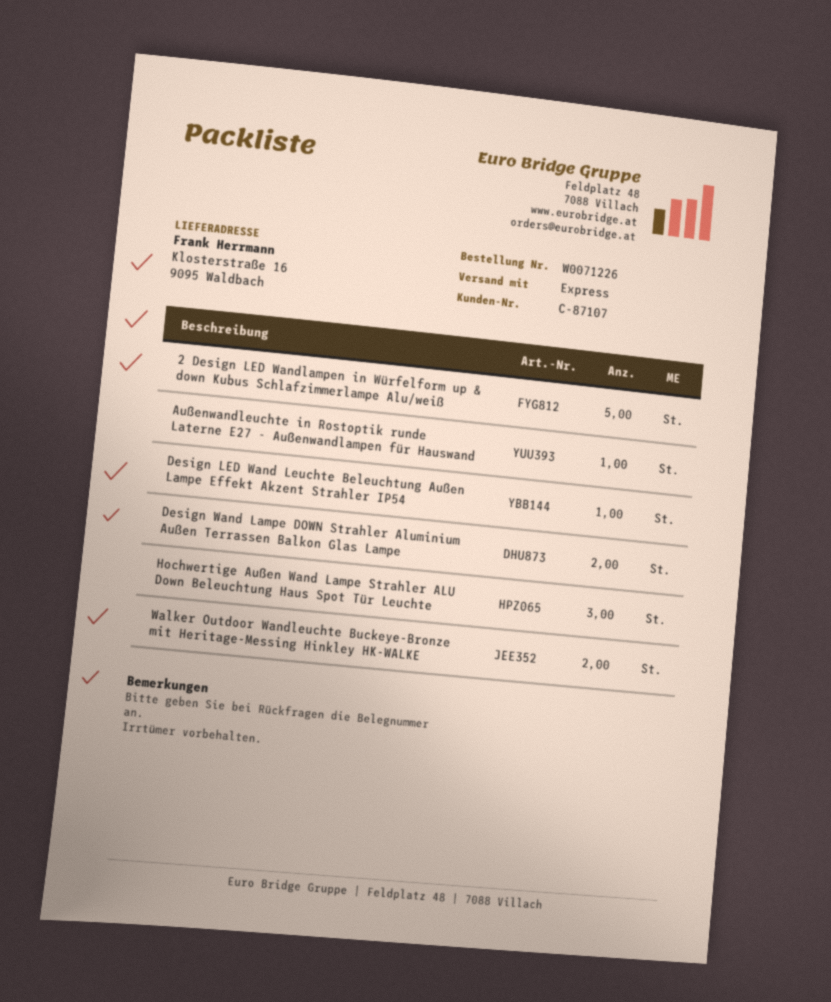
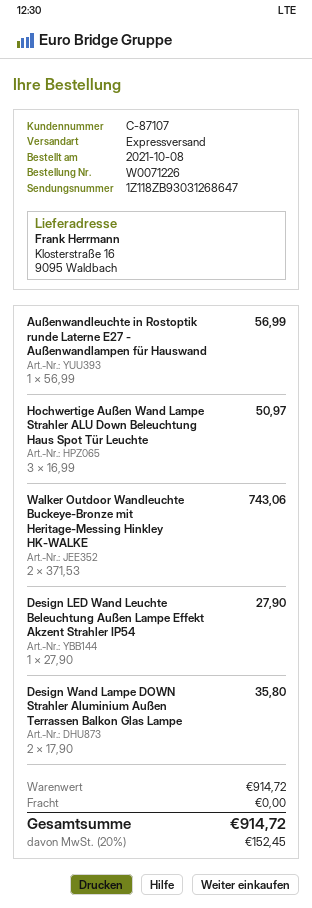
2 Design LED Wandlampen in Würfelform up & down Kubus Schlafzimmerlampe Alu/weiß: 5 -> none

